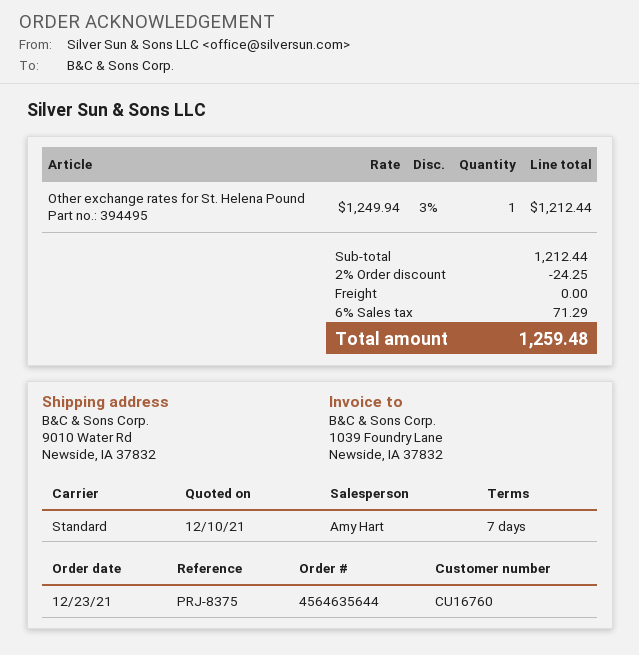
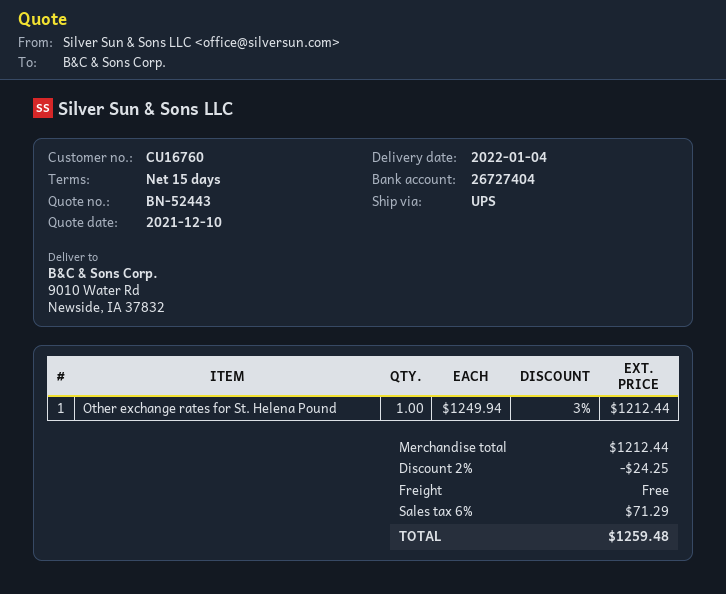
payment terms: 7 days -> 15 days
shipping method: standard -> UPS

